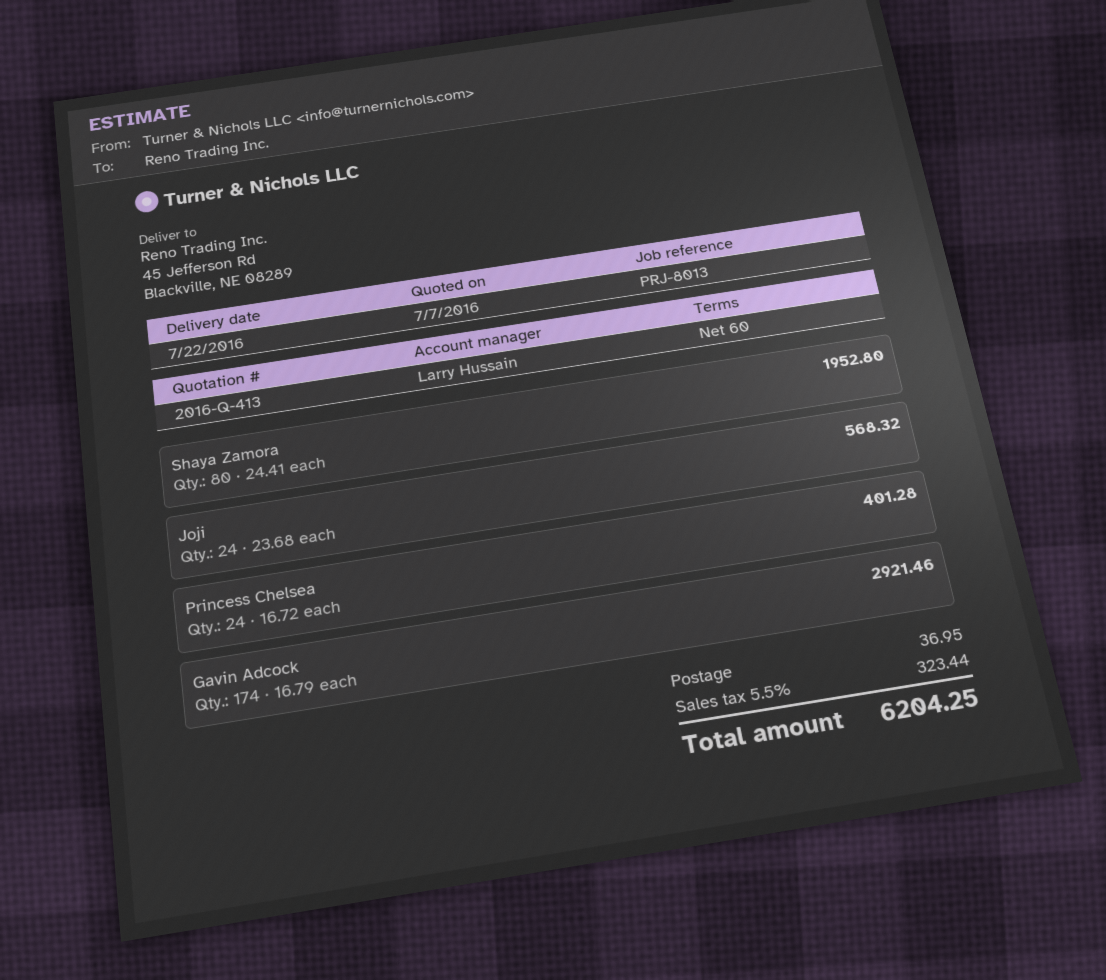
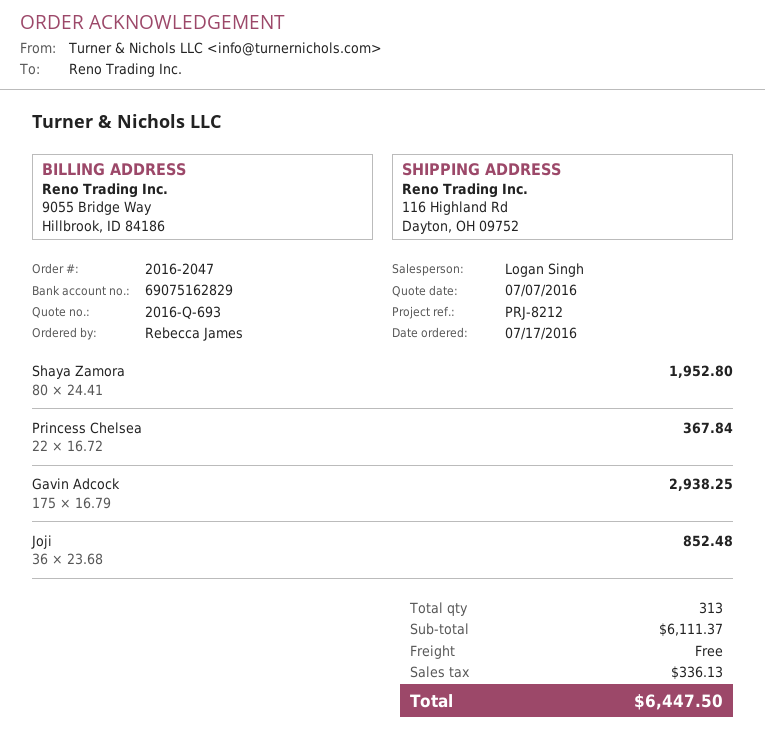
quote number: 2016-Q-413 -> 2016-Q-693
reference: PRJ-8013 -> PRJ-8212
sales rep: Larry Hussain -> Logan Singh
ship to: 45 Jefferson Rd, Blackville, NE 08289 -> 116 Highland Rd, Dayton, OH 09752
Joji: 24 x 23.68 = 568.32 -> 36 x 23.68 = 852.48
Princess Chelsea: 24 x 16.72 = 401.28 -> 22 x 16.72 = 367.84
Gavin Adcock: 174 x 16.79 = 2921.46 -> 175 x 16.79 = 2938.25
shipping: 36.95 -> 0.00
tax: 323.44 -> 336.13
total: 6204.25 -> 6447.50

